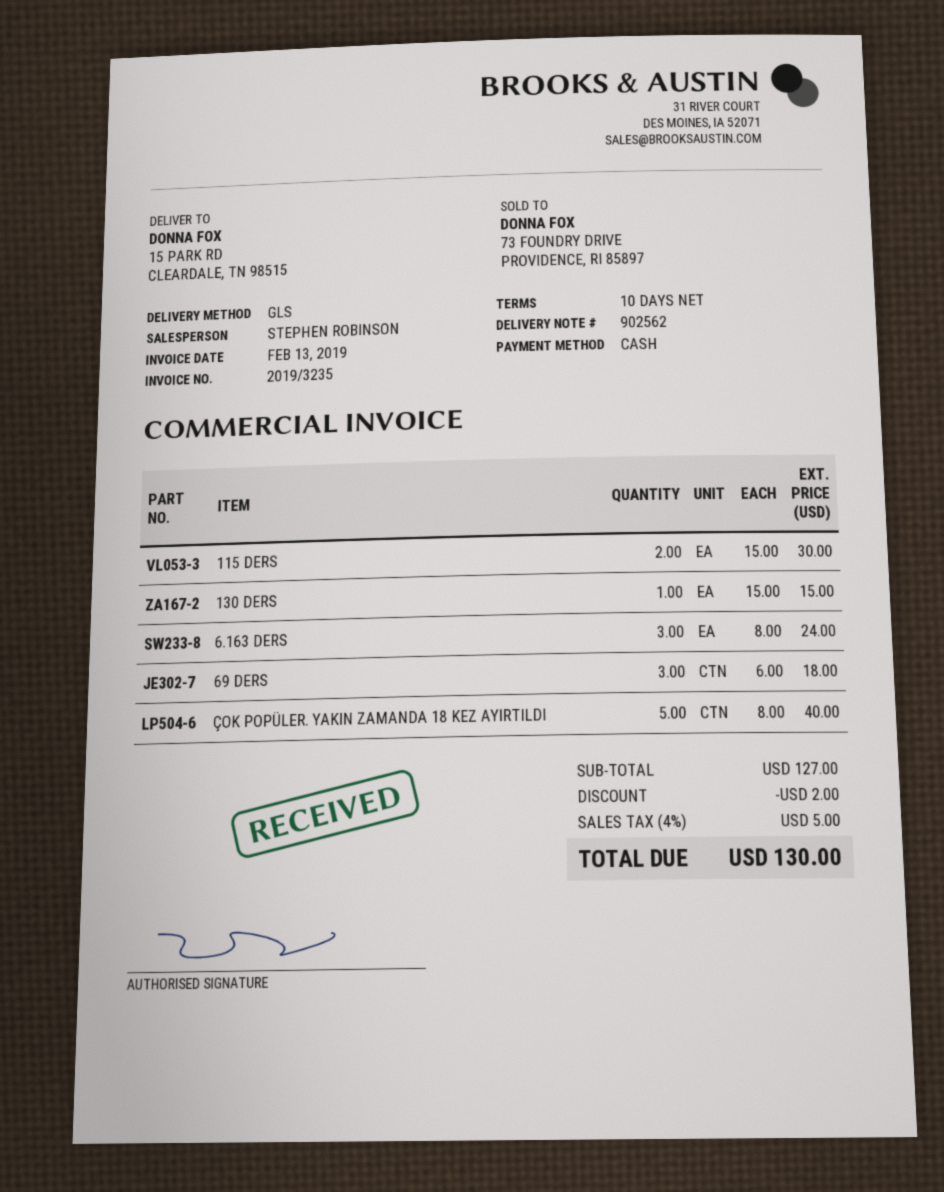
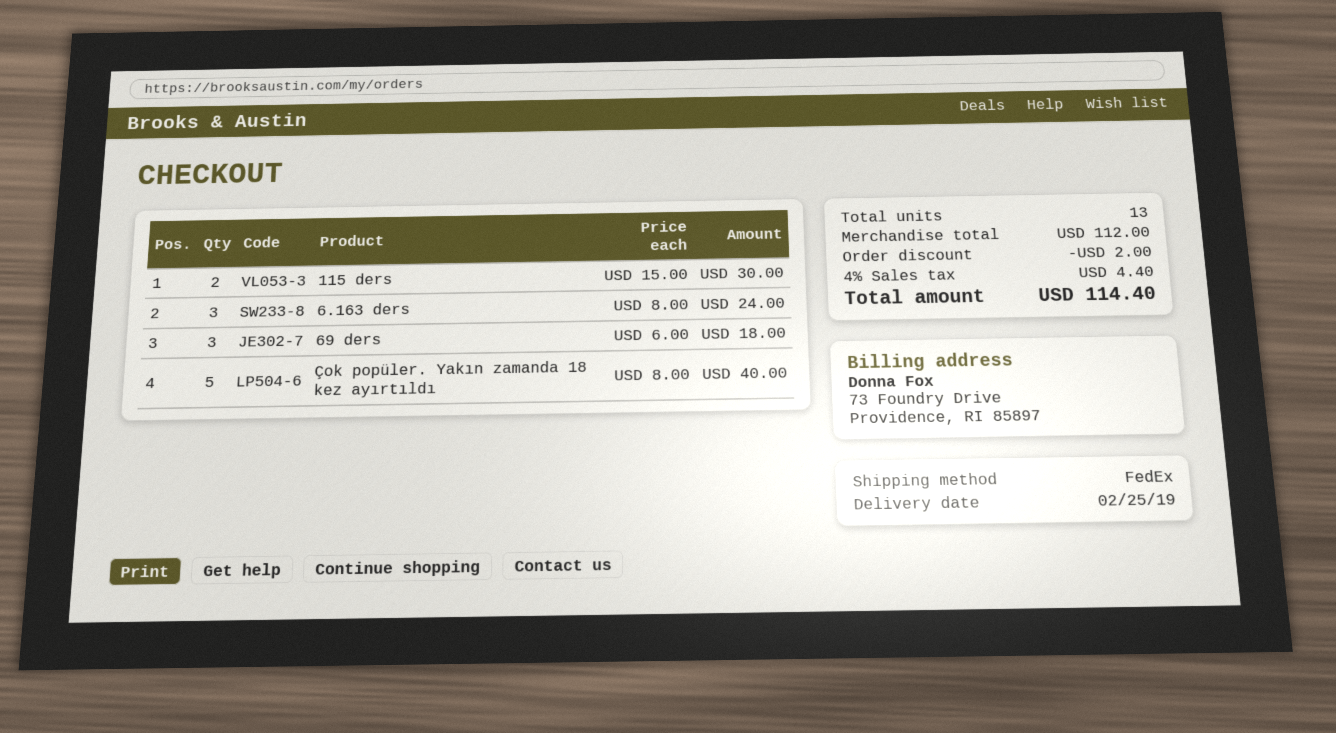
shipping method: GLS -> FedEx
130 DERS: 1 x 15.00 = 15.00 -> none
subtotal: 127.00 -> 112.00
tax: 4% = 5.00 -> 4% = 4.40
total: 130.00 -> 114.40

